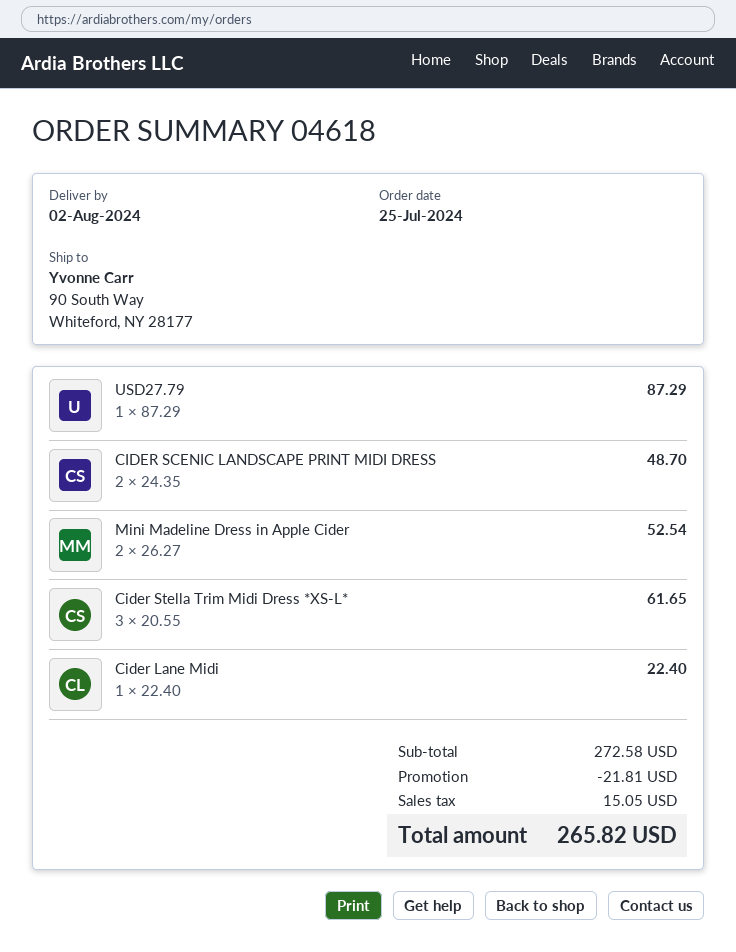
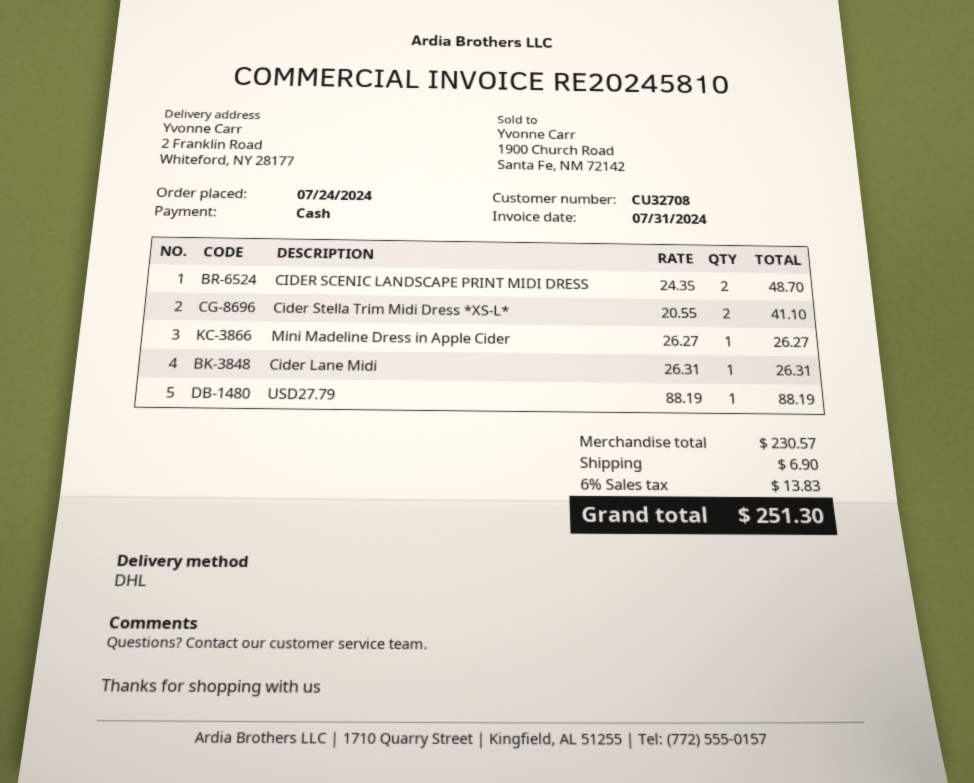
order date: 2024-07-25 -> 2024-07-24
ship to: 90 South Way, Whiteford, NY 28177 -> 2 Franklin Road, Whiteford, NY 28177
USD27.79: 1 x 87.29 = 87.29 -> 1 x 88.19 = 88.19
Mini Madeline Dress in Apple Cider: 2 x 26.27 = 52.54 -> 1 x 26.27 = 26.27
Cider Stella Trim Midi Dress *XS-L*: 3 x 20.55 = 61.65 -> 2 x 20.55 = 41.10
Cider Lane Midi: 1 x 22.40 = 22.40 -> 1 x 26.31 = 26.31
subtotal: 272.58 -> 230.57
discount: 21.81 -> none
shipping: none -> 6.90
tax: 15.05 -> 13.83
total: 265.82 -> 251.30

